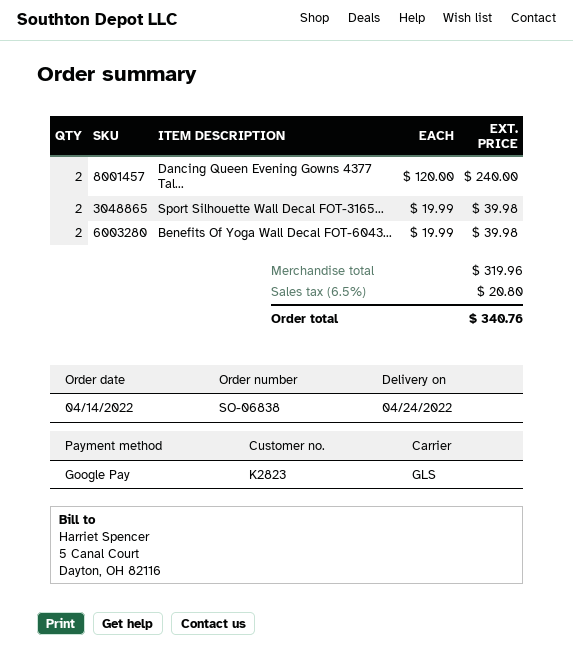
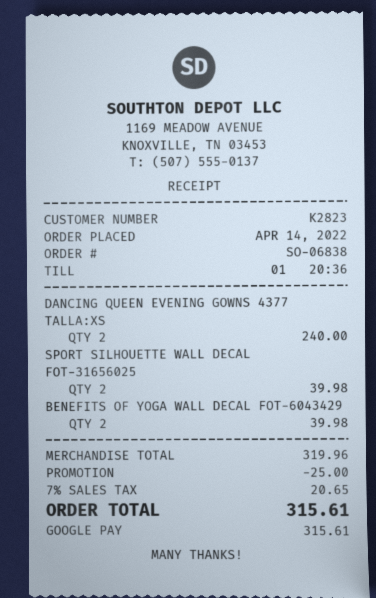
discount: none -> 25.00
tax: 6.5% = 20.80 -> 7% = 20.65
total: 340.76 -> 315.61

